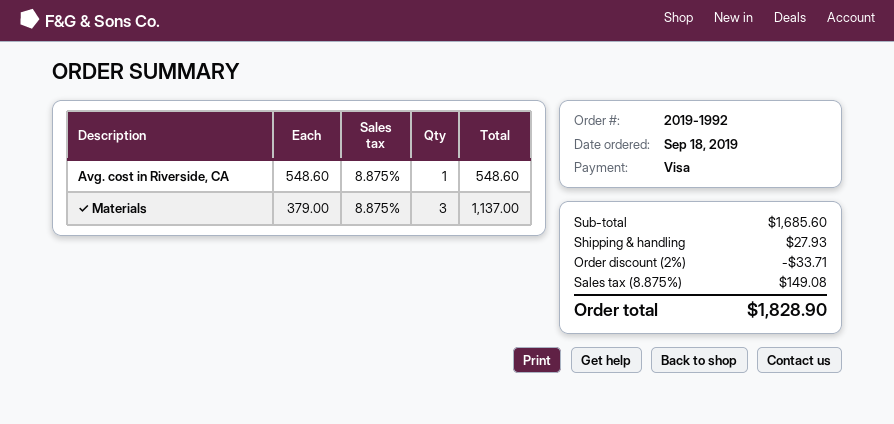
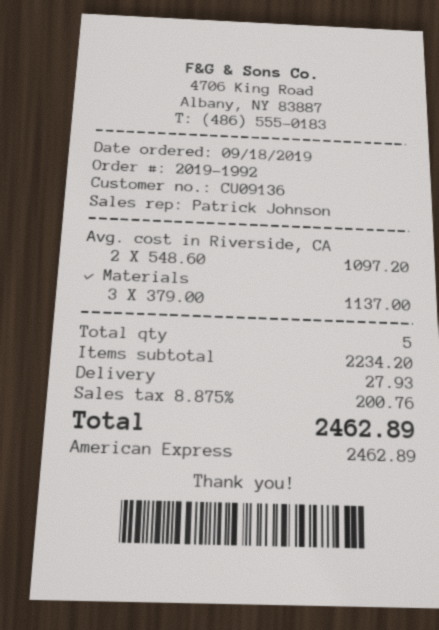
payment method: Visa -> American Express
Avg. cost in Riverside, CA: 1 x 548.60 = 548.60 -> 2 x 548.60 = 1097.20
subtotal: 1685.60 -> 2234.20
discount: 2% = 33.71 -> none
tax: 8.875% = 149.08 -> 8.875% = 200.76
total: 1828.90 -> 2462.89

